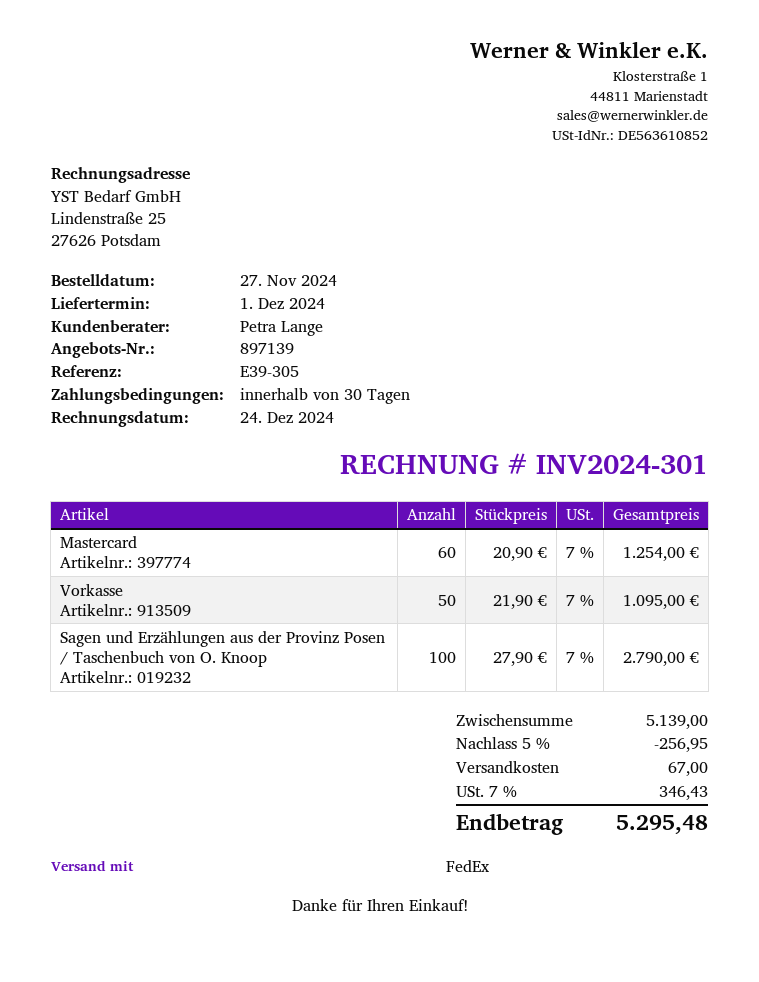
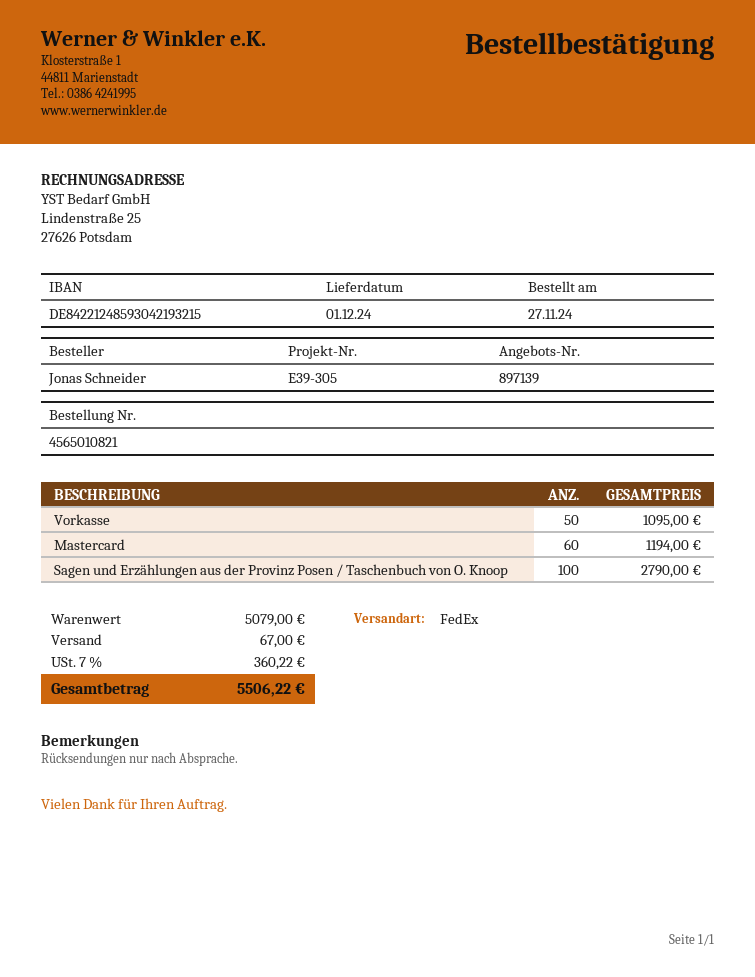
Mastercard: 60 for 1254.00 -> 60 for 1194.00
subtotal: 5139.00 -> 5079.00
discount: 5% = 256.95 -> none
tax: 7% = 346.43 -> 7% = 360.22
total: 5295.48 -> 5506.22

